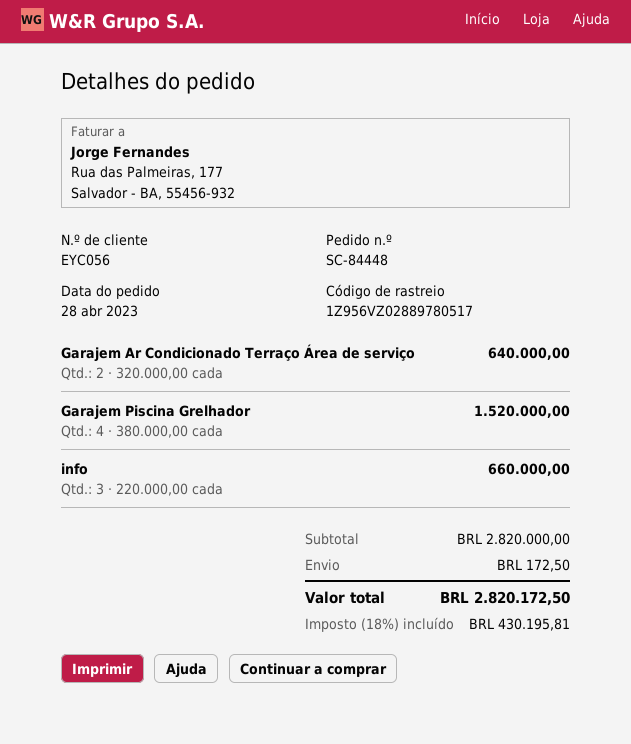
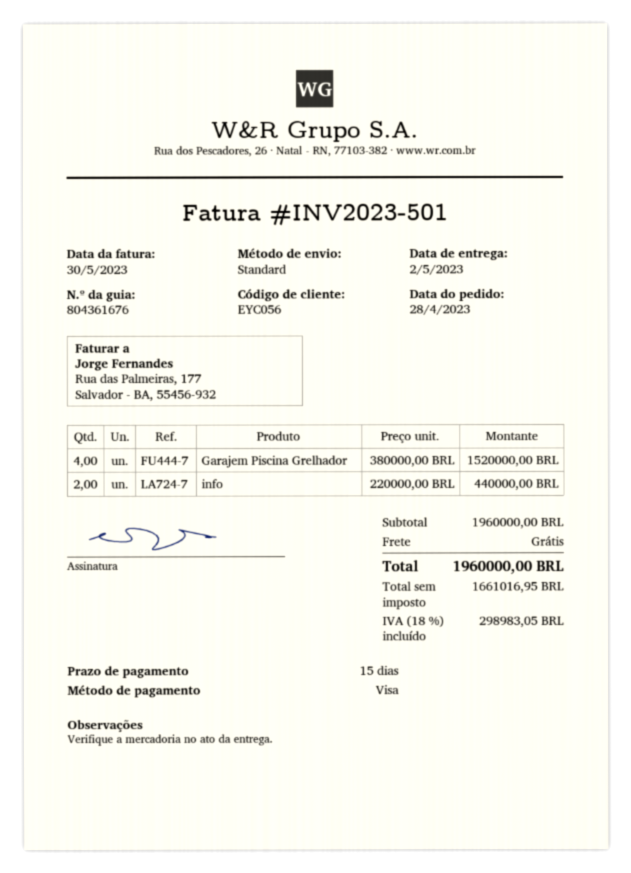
Garajem Ar Condicionado Terraço Área de serviço: 2 x 320000.00 = 640000.00 -> none
info: 3 x 220000.00 = 660000.00 -> 2 x 220000.00 = 440000.00
subtotal: 2820000.00 -> 1960000.00
shipping: 172.50 -> 0.00
tax: 18% = 430195.81 -> 18% = 298983.05
total: 2820172.50 -> 1960000.00

